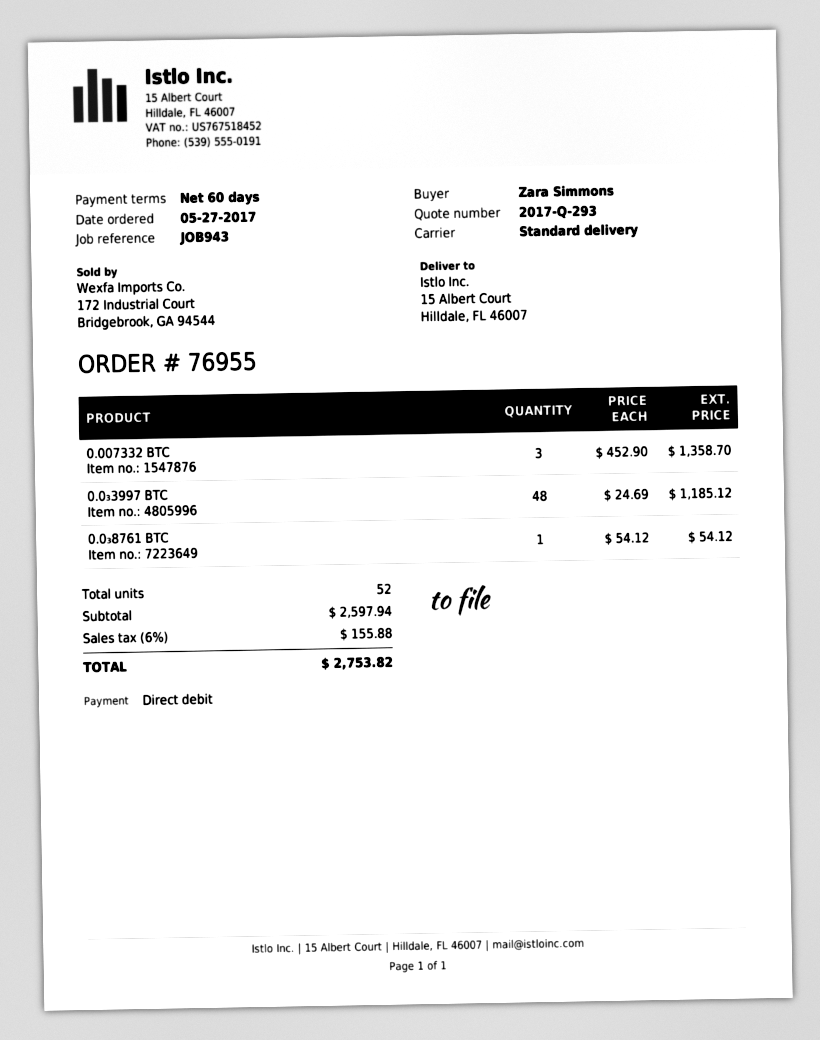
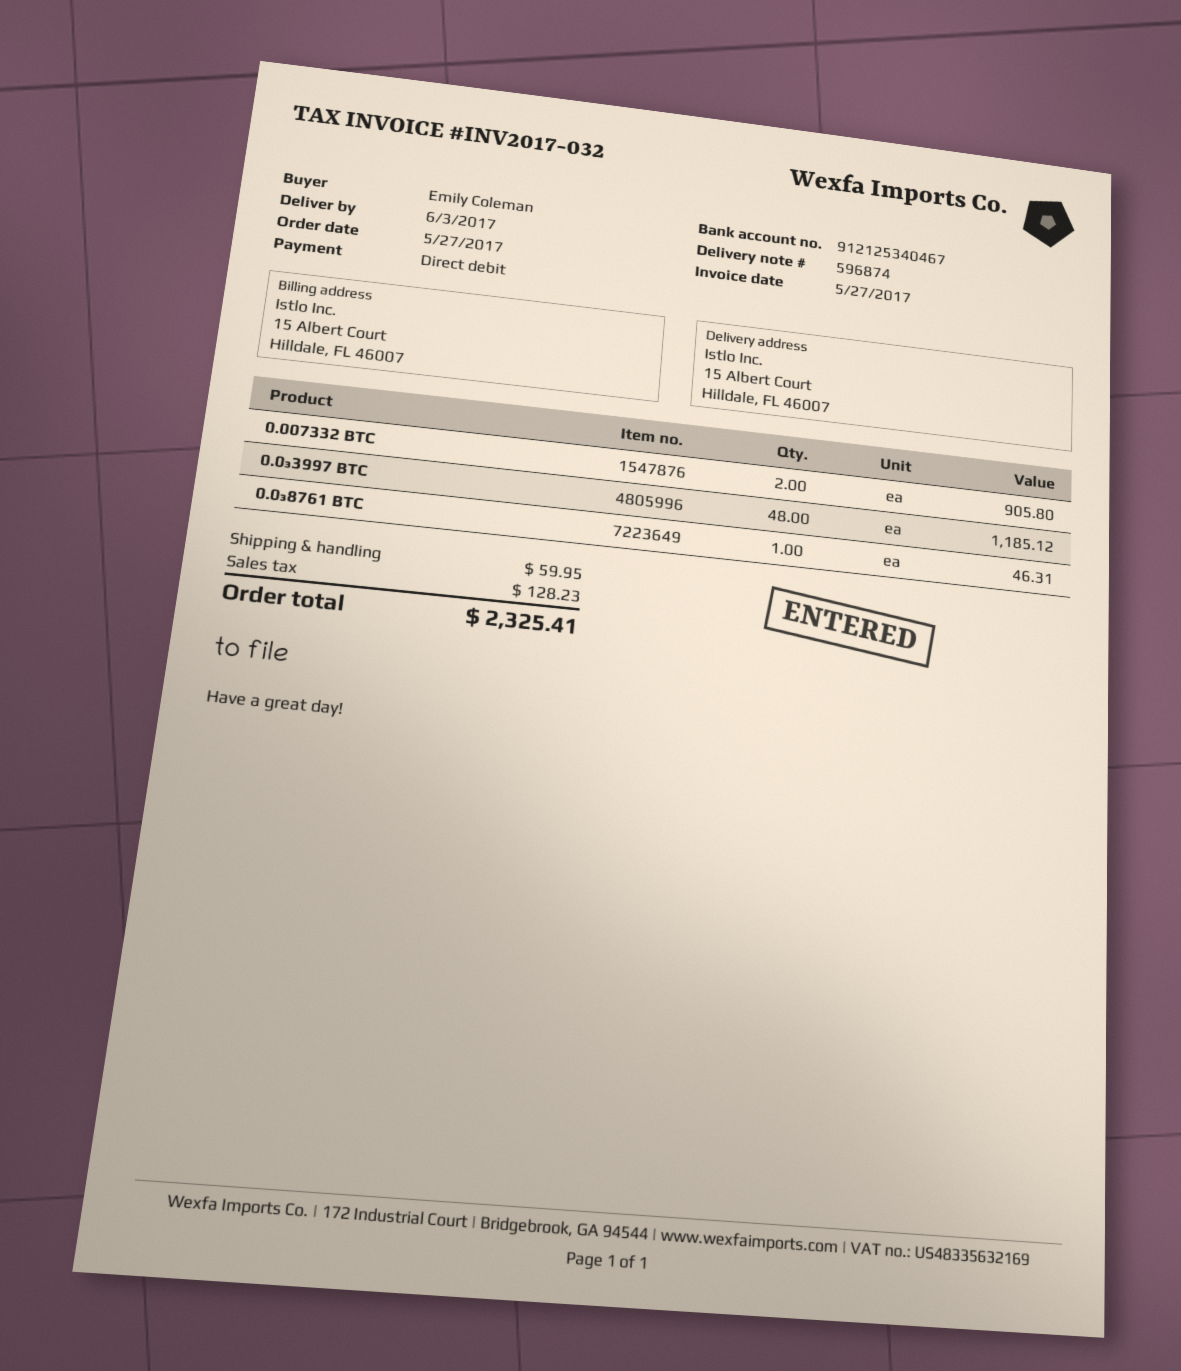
ordered by: Zara Simmons -> Emily Coleman
0.007332 BTC: 3 for 1358.70 -> 2 for 905.80
0.0₃8761 BTC: 1 for 54.12 -> 1 for 46.31
shipping: none -> 59.95
tax: 155.88 -> 128.23
total: 2753.82 -> 2325.41

